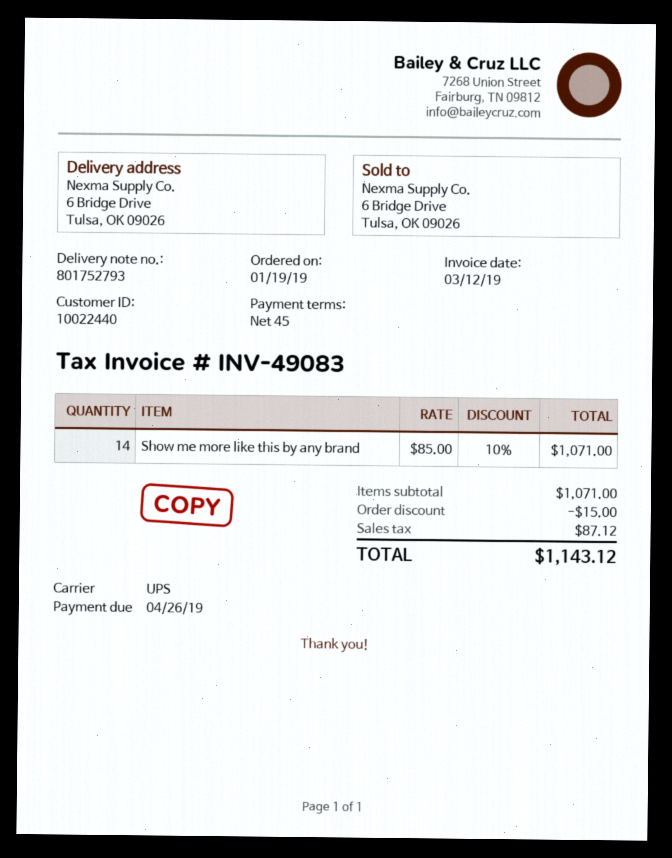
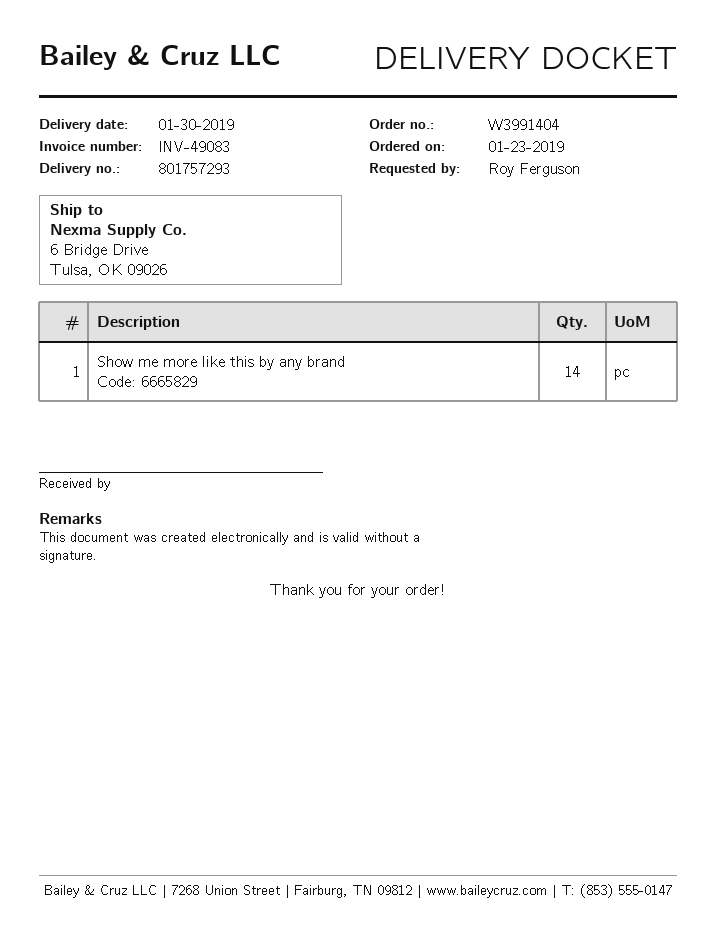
order date: 2019-01-19 -> 2019-01-23
delivery note number: 801752793 -> 801757293

